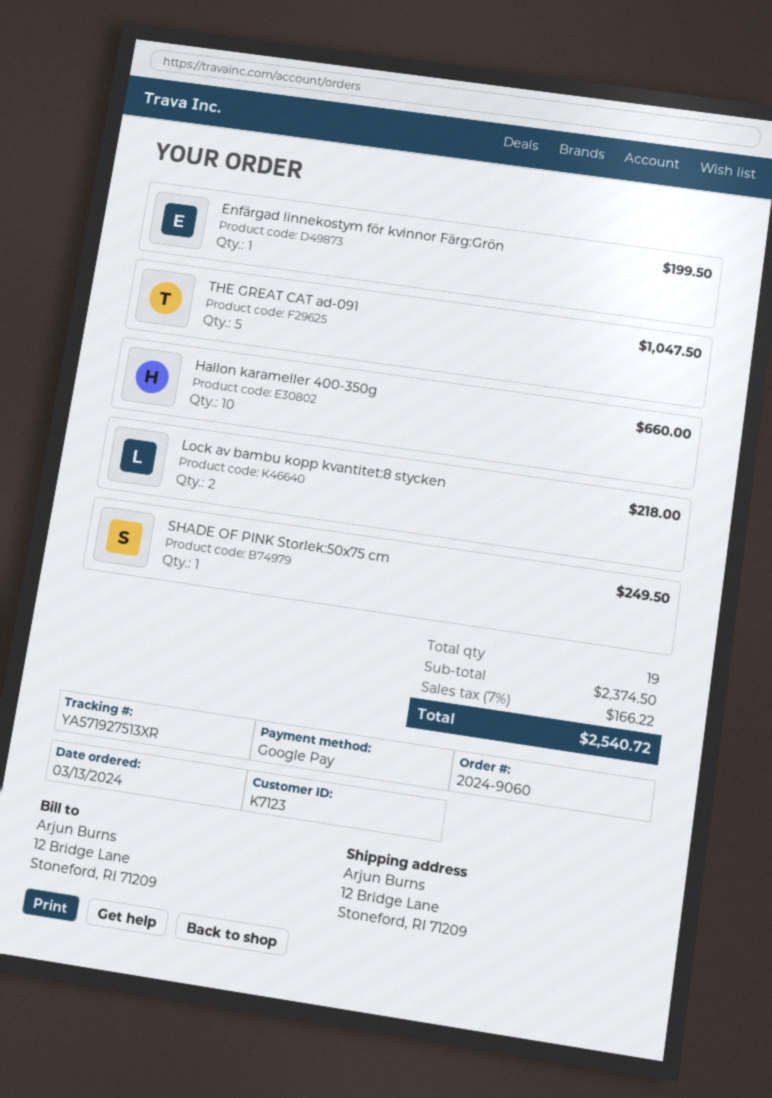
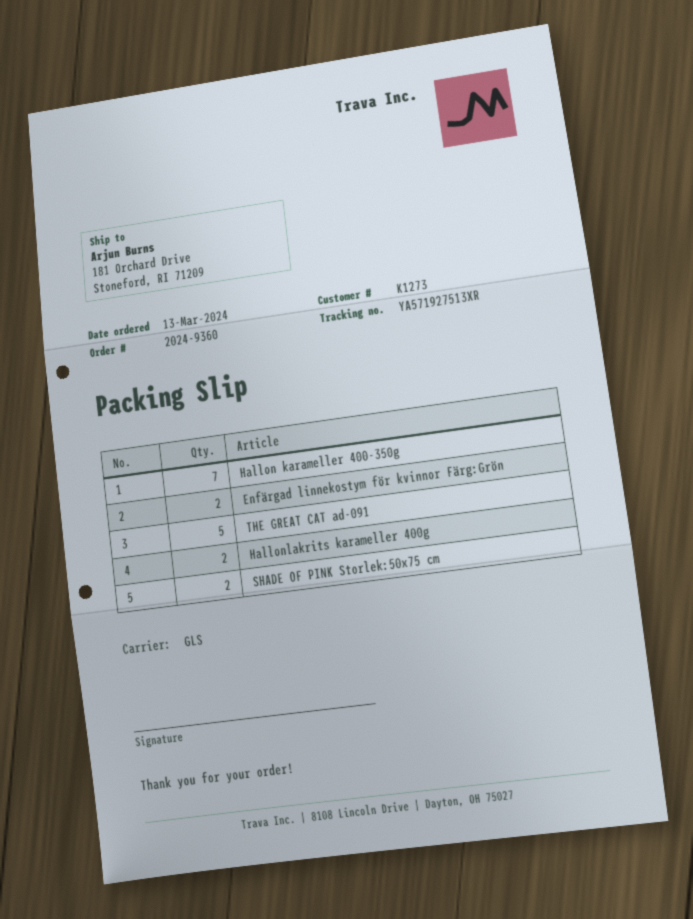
order number: 2024-9060 -> 2024-9360
customer number: K7123 -> K1273
ship to: 12 Bridge Lane, Stoneford, RI 71209 -> 181 Orchard Drive, Stoneford, RI 71209
Enfärgad linnekostym för kvinnor Färg:Grön: 1 -> 2
Hallon karameller 400-350g: 10 -> 7
Lock av bambu kopp kvantitet:8 stycken: 2 -> none
SHADE OF PINK Storlek:50x75 cm: 1 -> 2
Hallonlakrits karameller 400g: none -> 2

